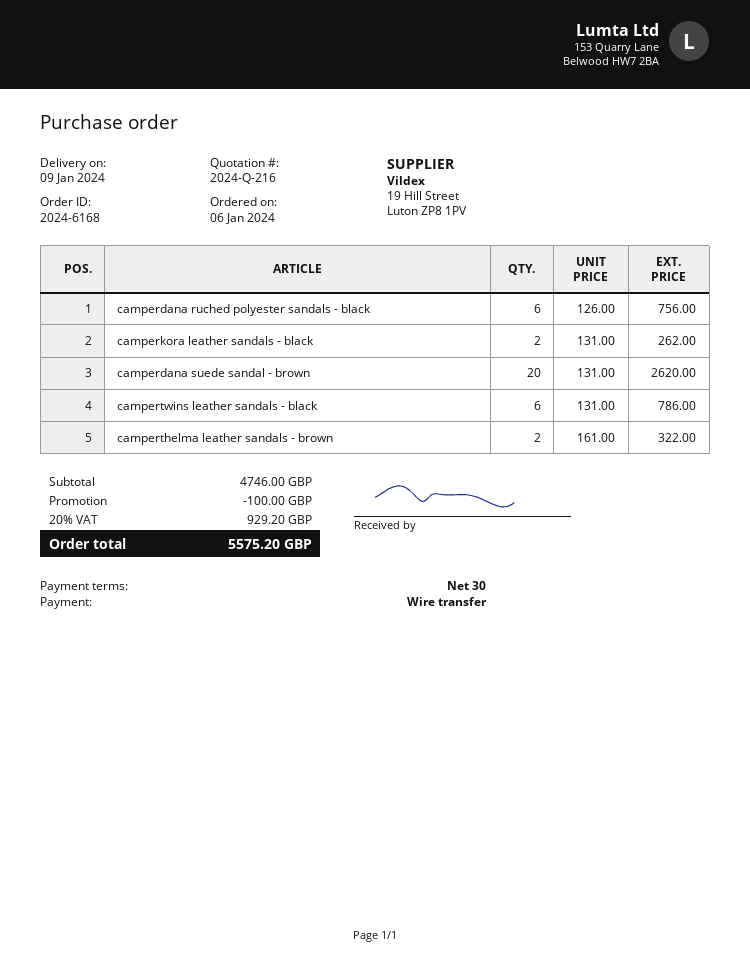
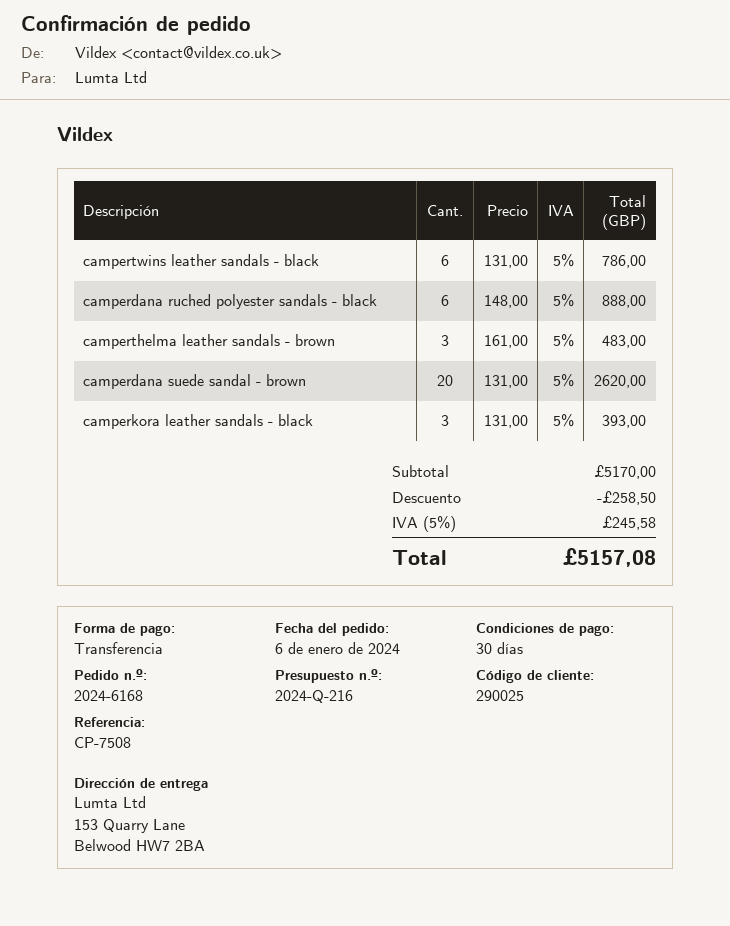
camperdana ruched polyester sandals - black: 6 x 126.00 = 756.00 -> 6 x 148.00 = 888.00
camperkora leather sandals - black: 2 x 131.00 = 262.00 -> 3 x 131.00 = 393.00
camperthelma leather sandals - brown: 2 x 161.00 = 322.00 -> 3 x 161.00 = 483.00
subtotal: 4746.00 -> 5170.00
discount: 100.00 -> 258.50
tax: 20% = 929.20 -> 5% = 245.58
total: 5575.20 -> 5157.08

